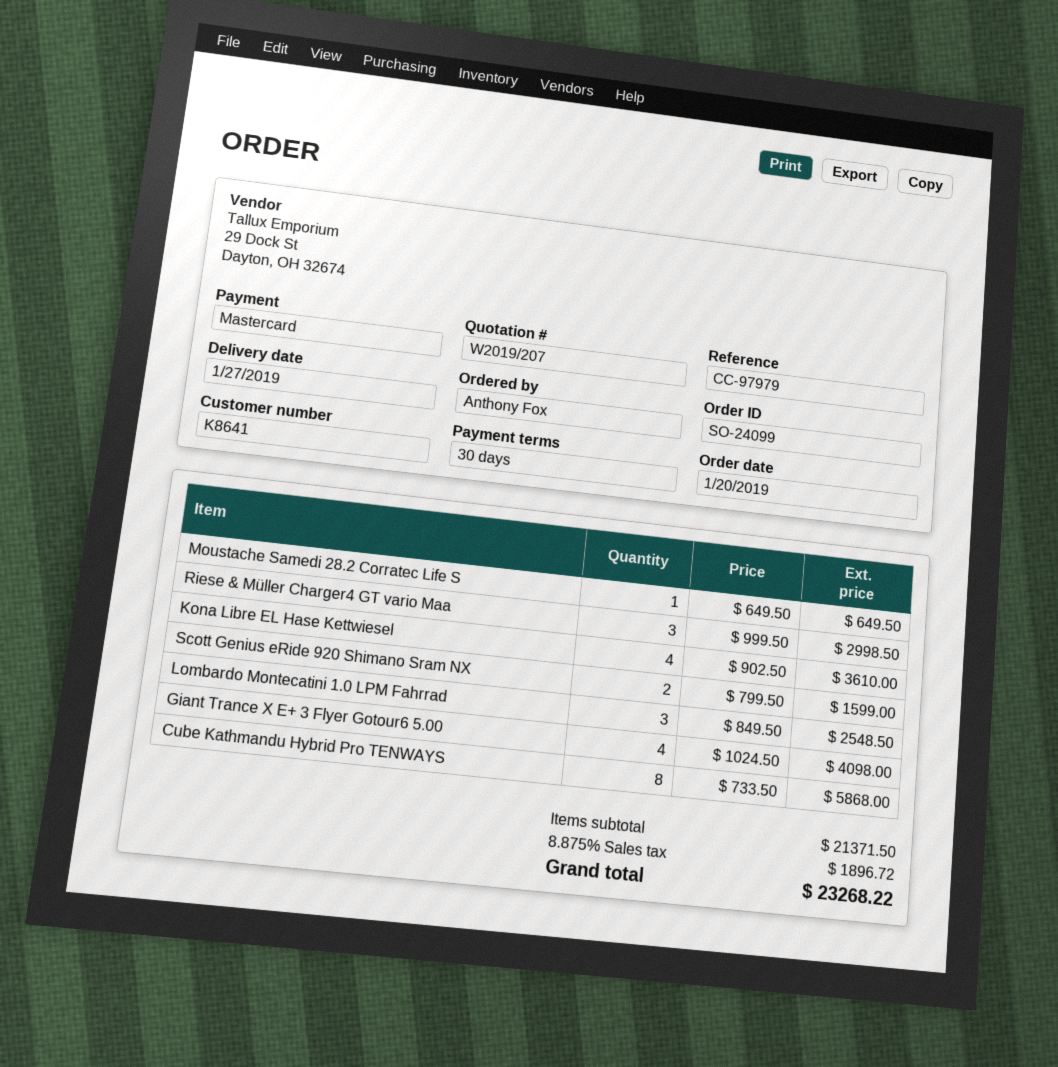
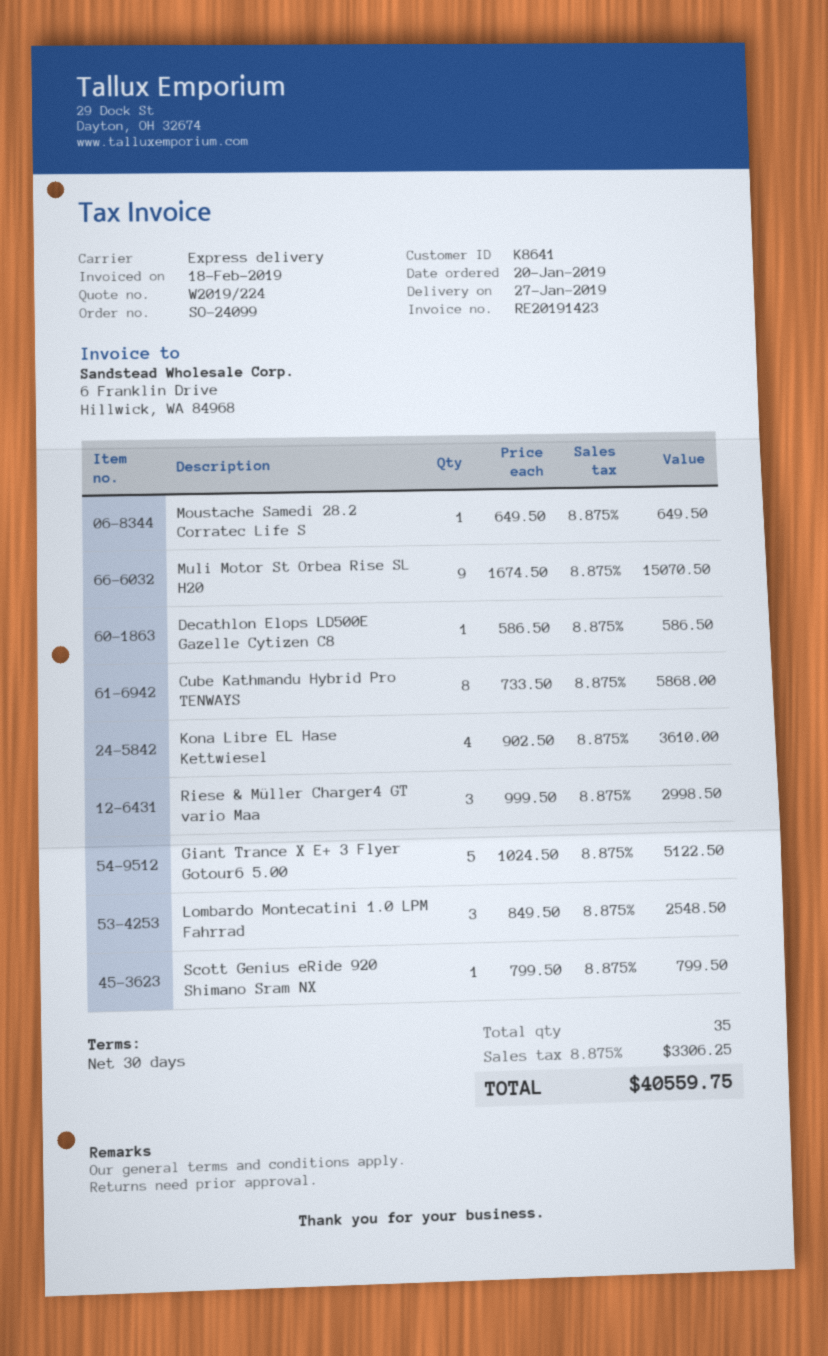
quote number: W2019/207 -> W2019/224
Scott Genius eRide 920 Shimano Sram NX: 2 x 799.50 = 1599.00 -> 1 x 799.50 = 799.50
Giant Trance X E+ 3 Flyer Gotour6 5.00: 4 x 1024.50 = 4098.00 -> 5 x 1024.50 = 5122.50
Muli Motor St Orbea Rise SL H20: none -> 9 x 1674.50 = 15070.50
Decathlon Elops LD500E Gazelle Cytizen C8: none -> 1 x 586.50 = 586.50
tax: 8.875% = 1896.72 -> 8.875% = 3306.25
total: 23268.22 -> 40559.75

